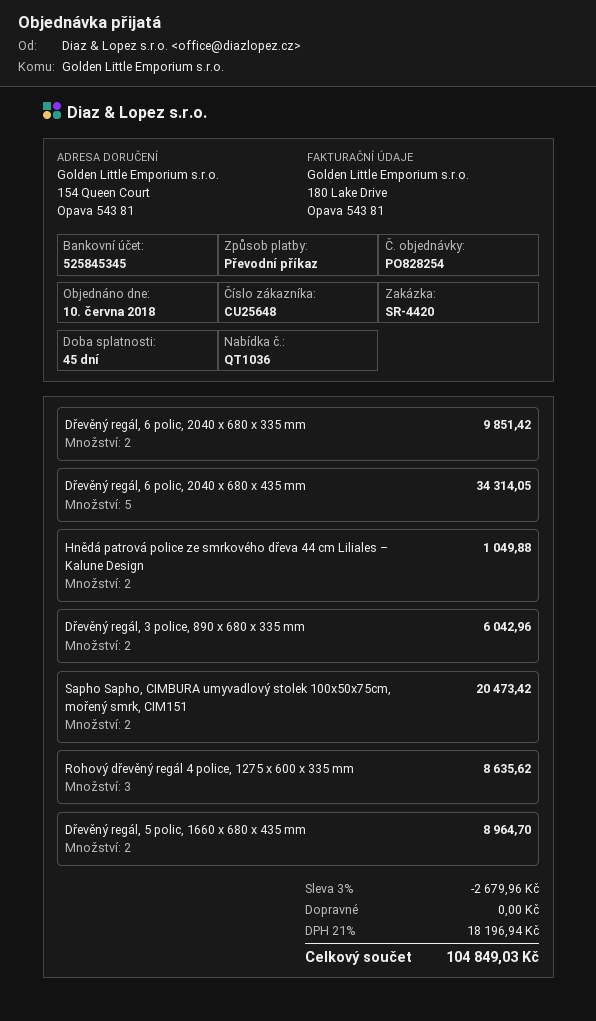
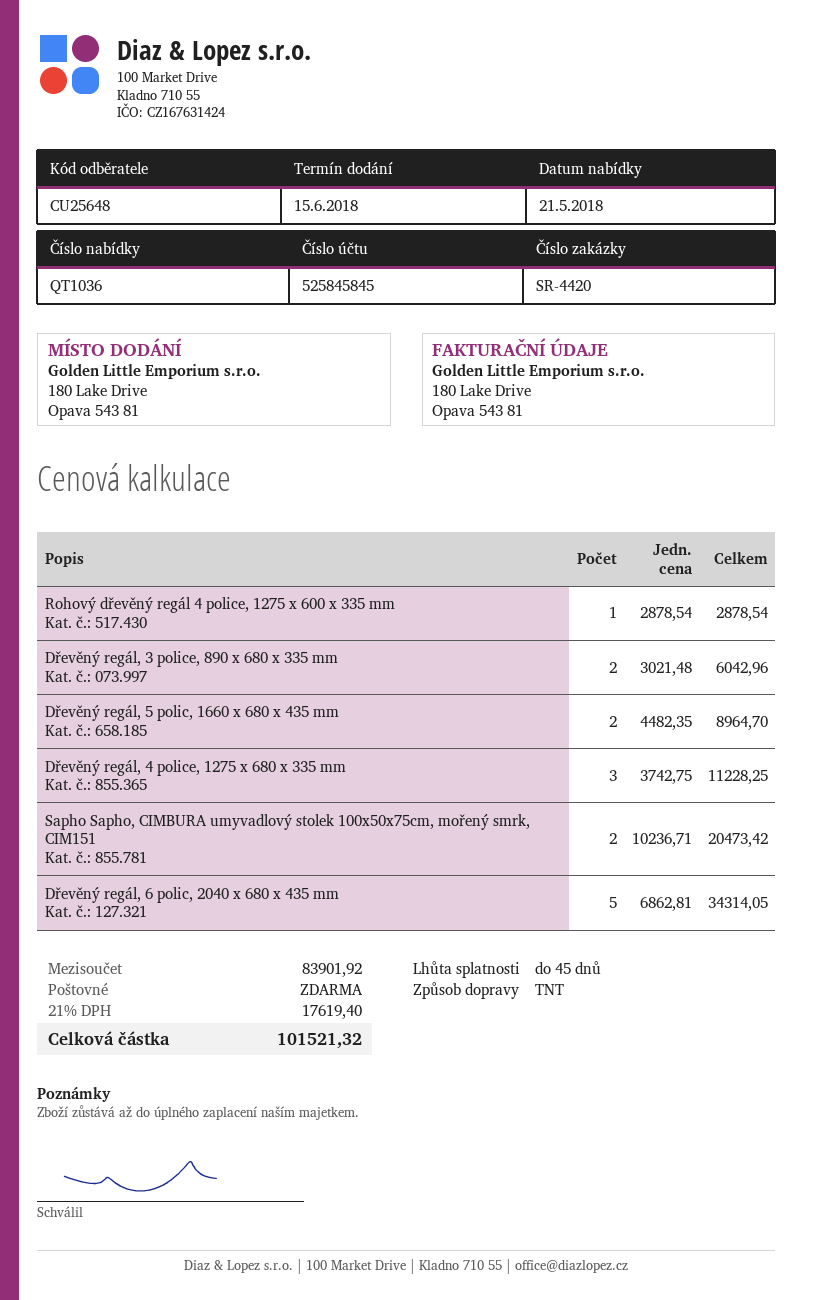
bank account: 525845345 -> 525845845
ship to: 154 Queen Court, Opava 543 81 -> 180 Lake Drive, Opava 543 81
Dřevěný regál, 6 polic, 2040 x 680 x 335 mm: 2 for 9851.42 -> none
Hnědá patrová police ze smrkového dřeva 44 cm Liliales – Kalune Design: 2 for 1049.88 -> none
Rohový dřevěný regál 4 police, 1275 x 600 x 335 mm: 3 for 8635.62 -> 1 for 2878.54
Dřevěný regál, 4 police, 1275 x 680 x 335 mm: none -> 3 for 11228.25
discount: 3% = 2679.96 -> none
tax: 21% = 18196.94 -> 21% = 17619.40
total: 104849.03 -> 101521.32

